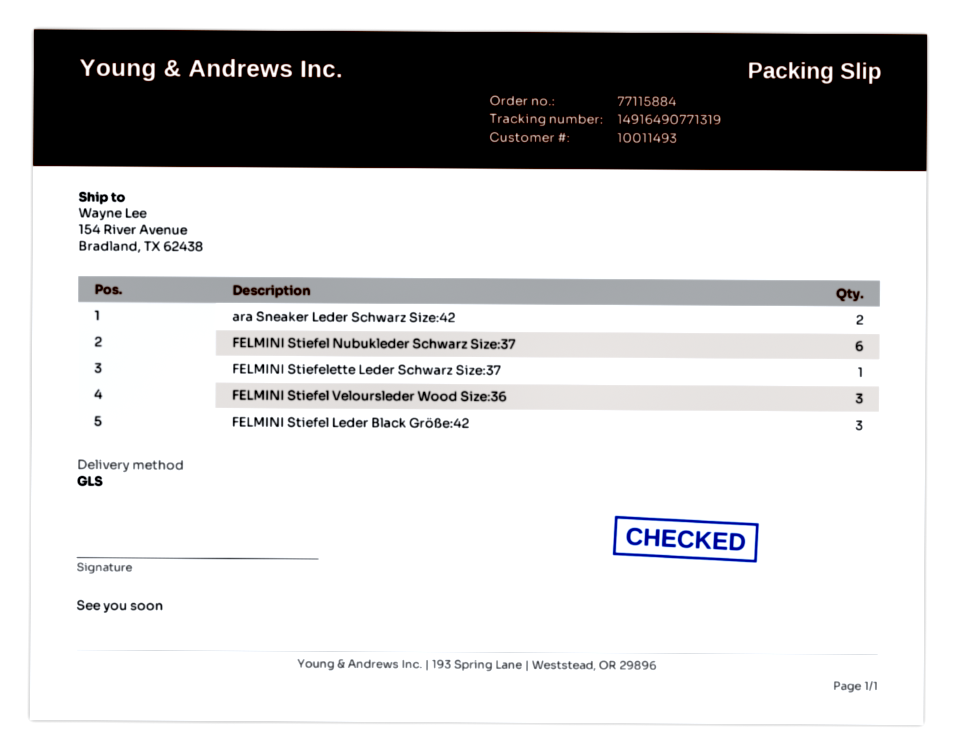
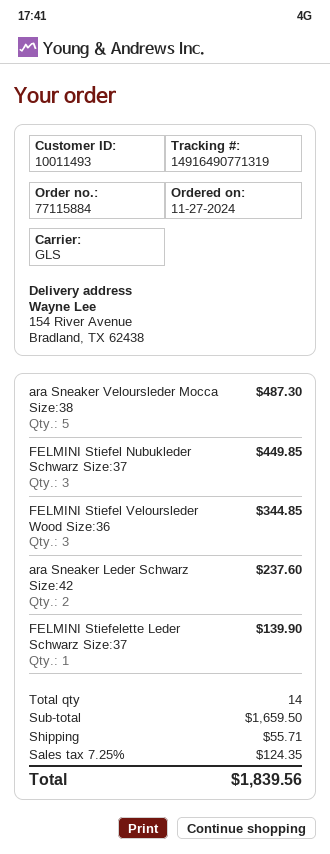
FELMINI Stiefel Nubukleder Schwarz Size:37: 6 -> 3
FELMINI Stiefel Leder Black Größe:42: 3 -> none
ara Sneaker Veloursleder Mocca Size:38: none -> 5

